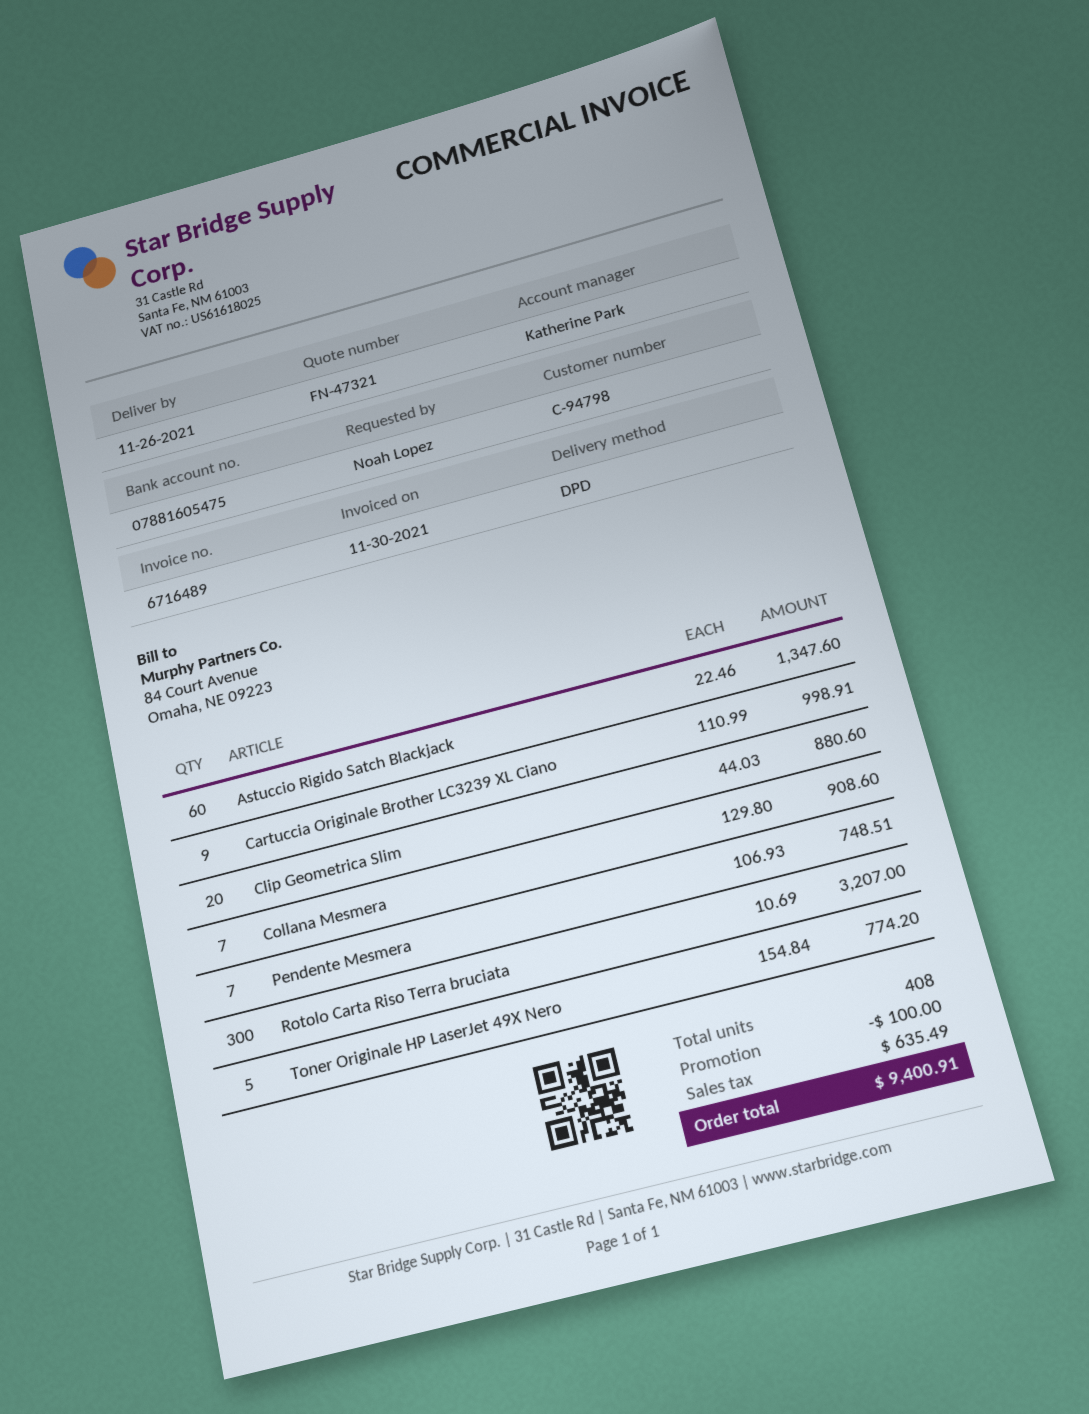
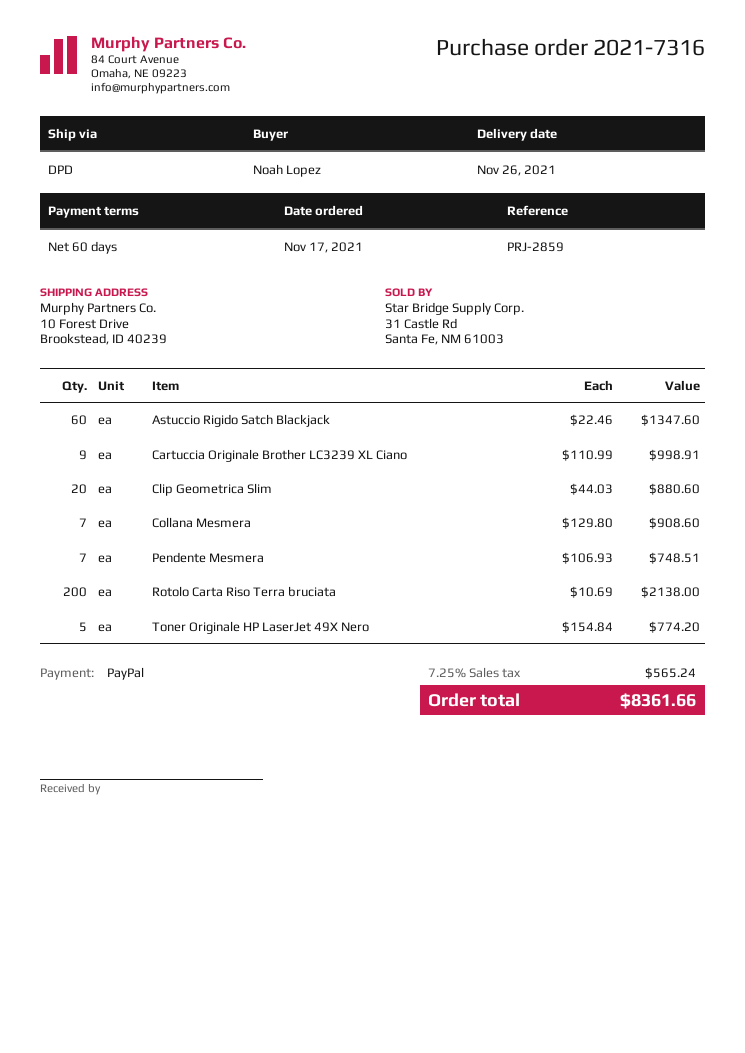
Rotolo Carta Riso Terra bruciata: 300 x 10.69 = 3207.00 -> 200 x 10.69 = 2138.00
discount: 100.00 -> none
tax: 635.49 -> 565.24
total: 9400.91 -> 8361.66

